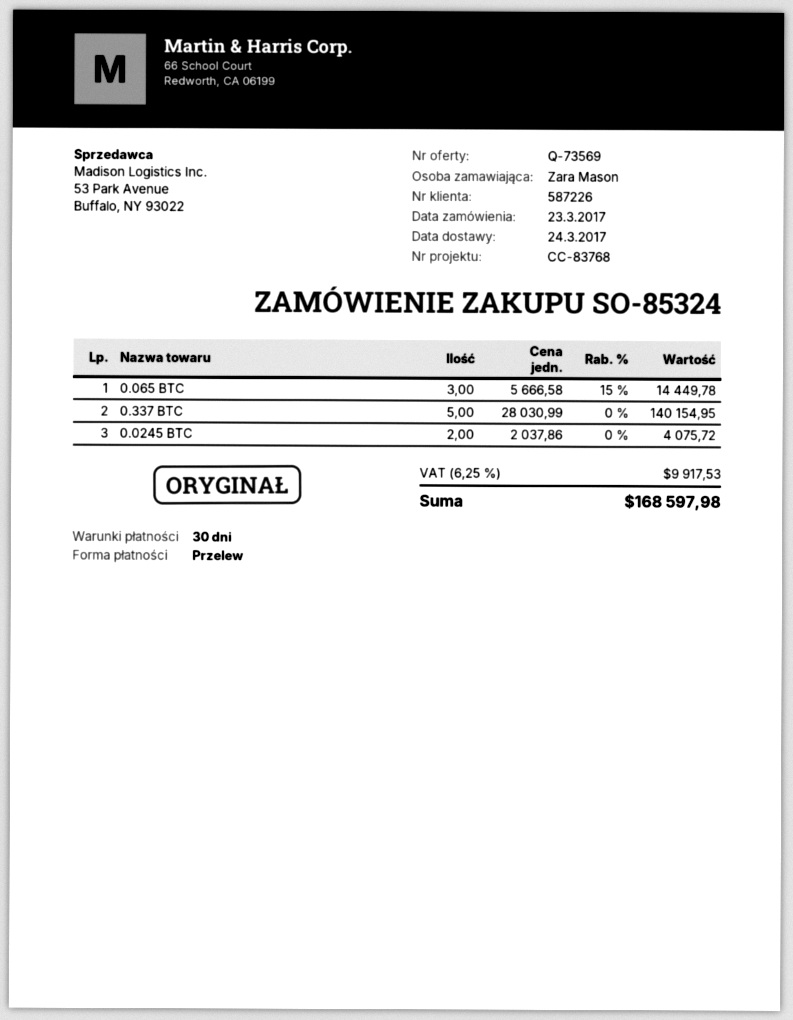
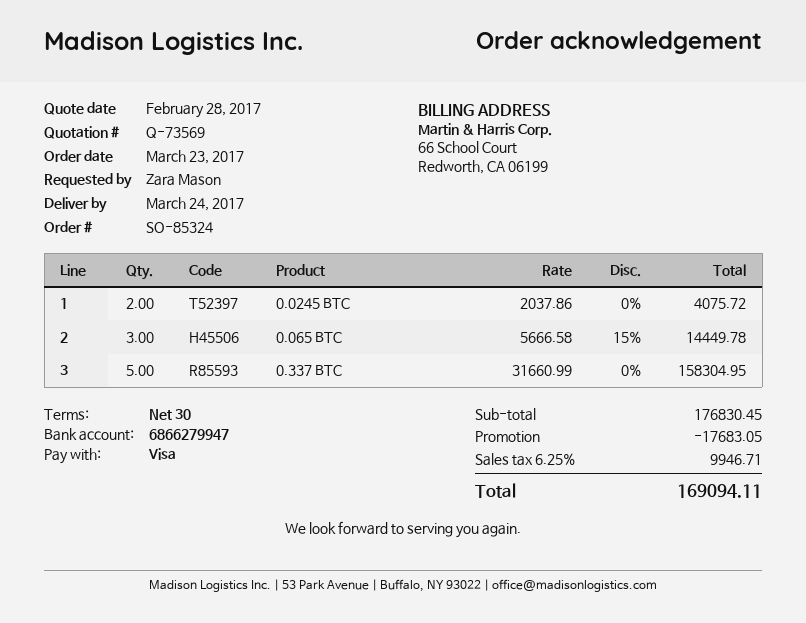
payment method: bank transfer -> Visa
0.337 BTC: 5 x 28030.99 = 140154.95 -> 5 x 31660.99 = 158304.95
discount: none -> 17683.05
tax: 6.25% = 9917.53 -> 6.25% = 9946.71
total: 168597.98 -> 169094.11

